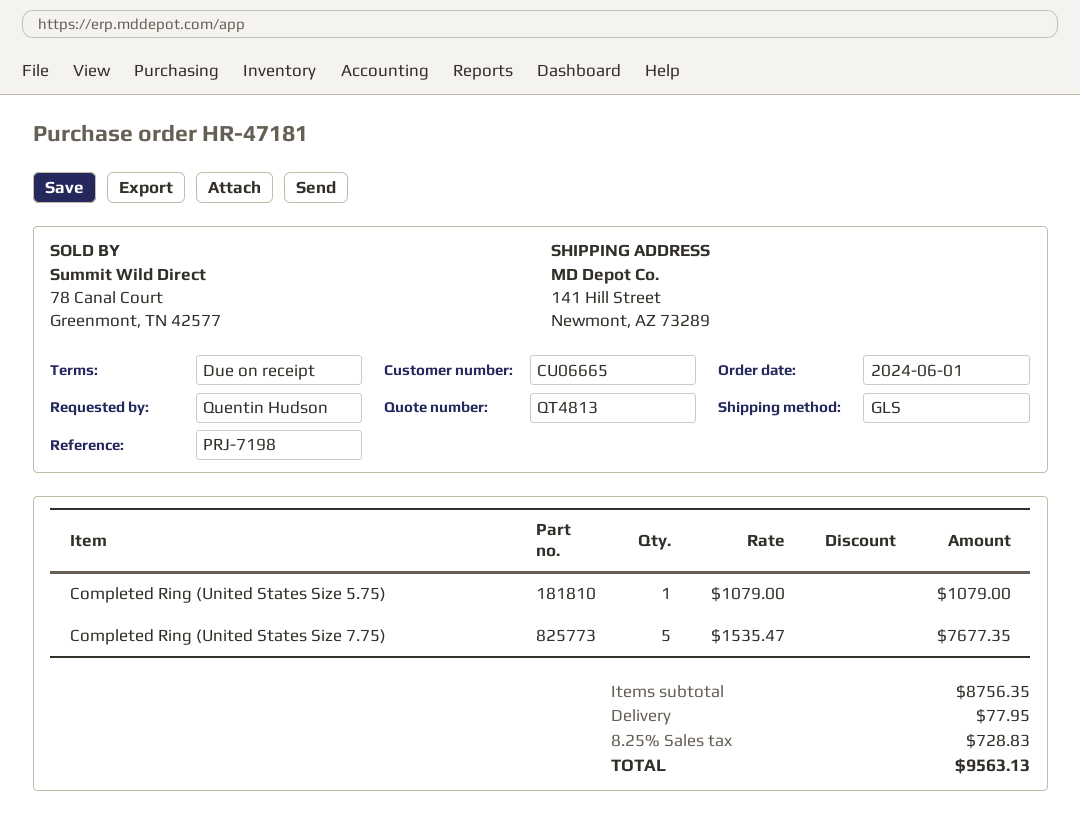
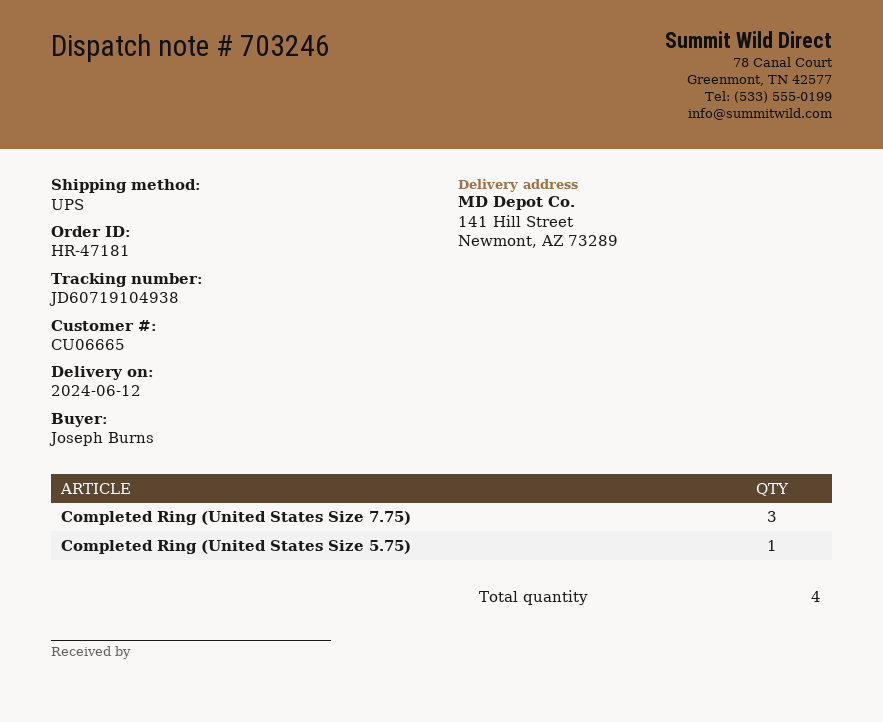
ordered by: Quentin Hudson -> Joseph Burns
shipping method: GLS -> UPS
Completed Ring (United States Size 7.75): 5 -> 3

